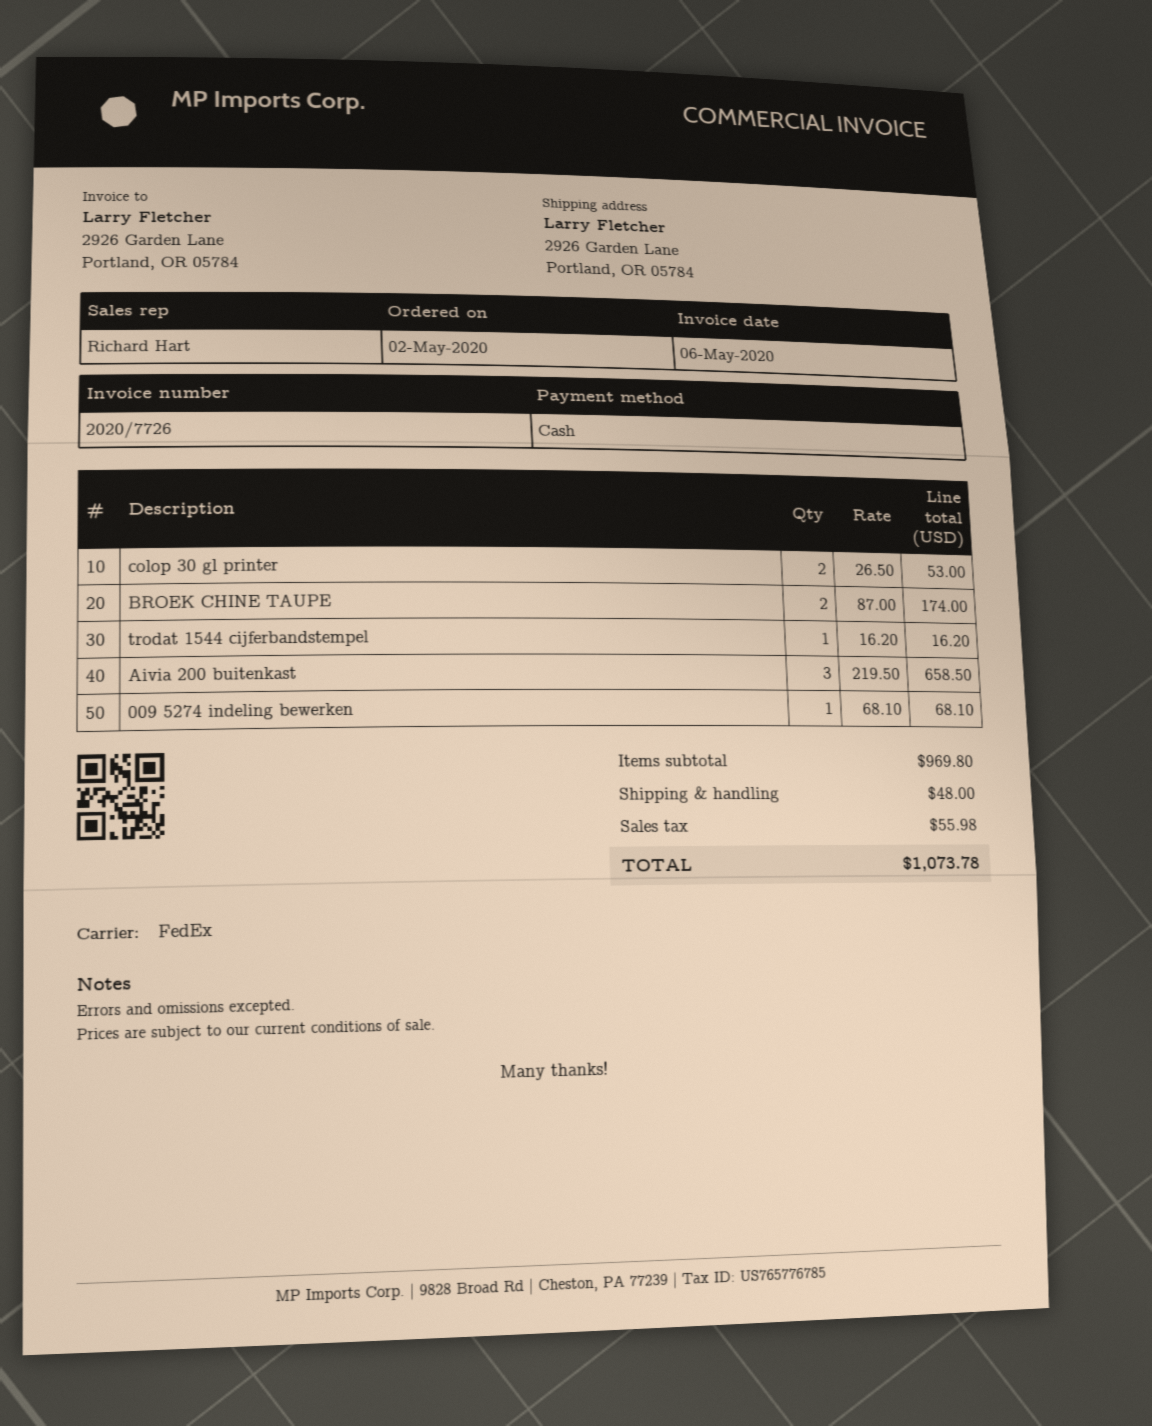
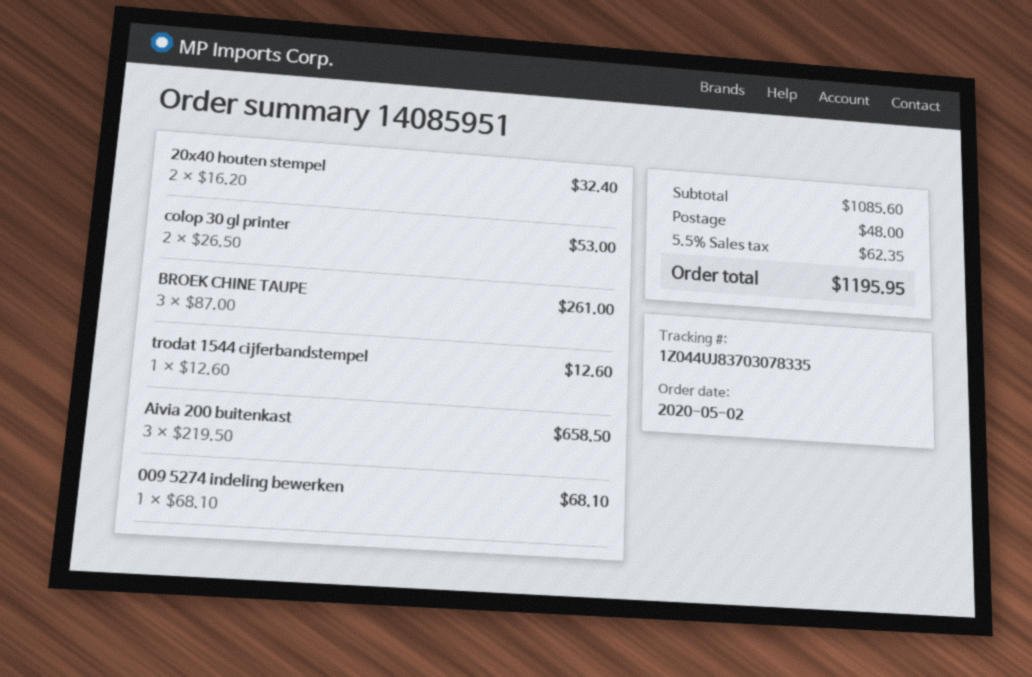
BROEK CHINE TAUPE: 2 x 87.00 = 174.00 -> 3 x 87.00 = 261.00
trodat 1544 cijferbandstempel: 1 x 16.20 = 16.20 -> 1 x 12.60 = 12.60
20x40 houten stempel: none -> 2 x 16.20 = 32.40
subtotal: 969.80 -> 1085.60
tax: 55.98 -> 62.35
total: 1073.78 -> 1195.95

